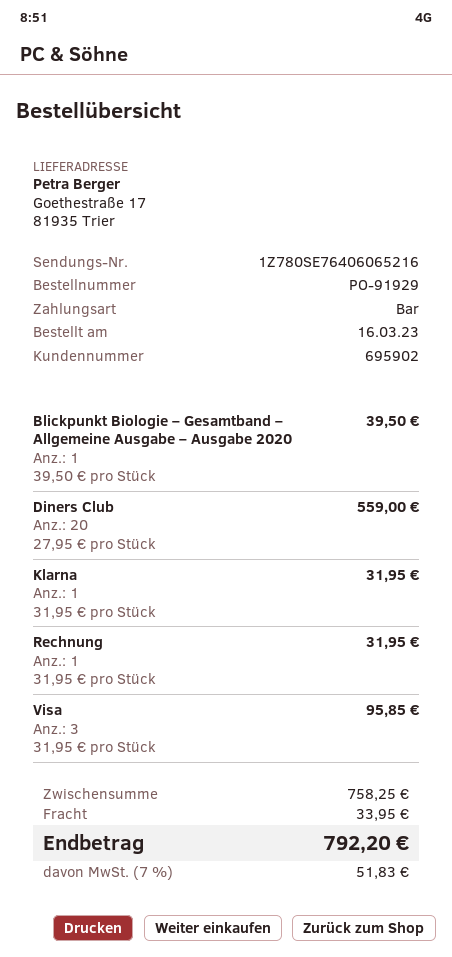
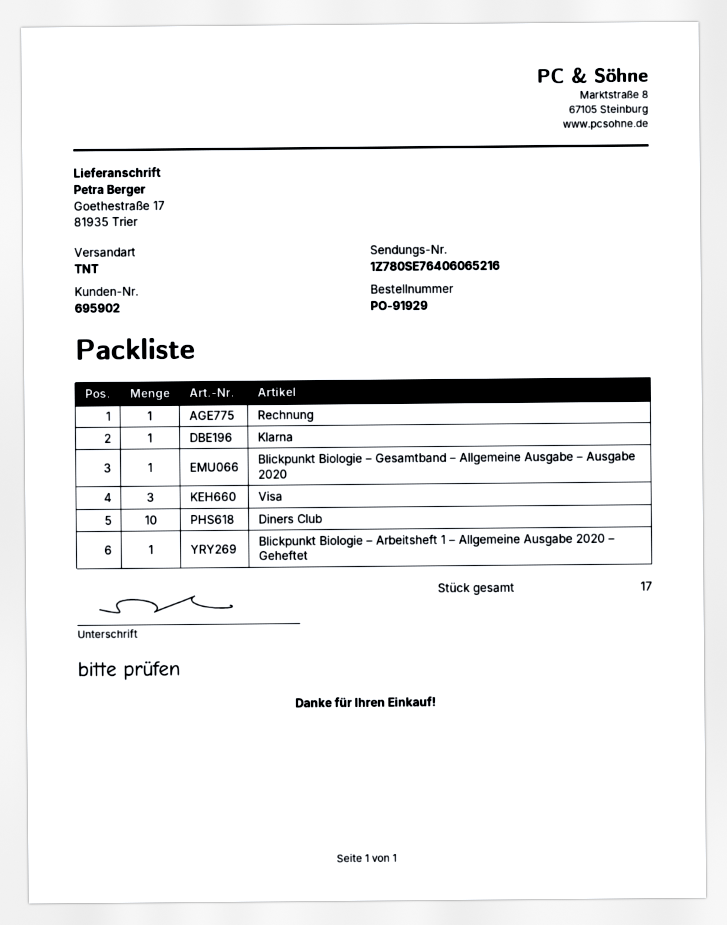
Diners Club: 20 -> 10
Blickpunkt Biologie – Arbeitsheft 1 – Allgemeine Ausgabe 2020 – Geheftet: none -> 1

